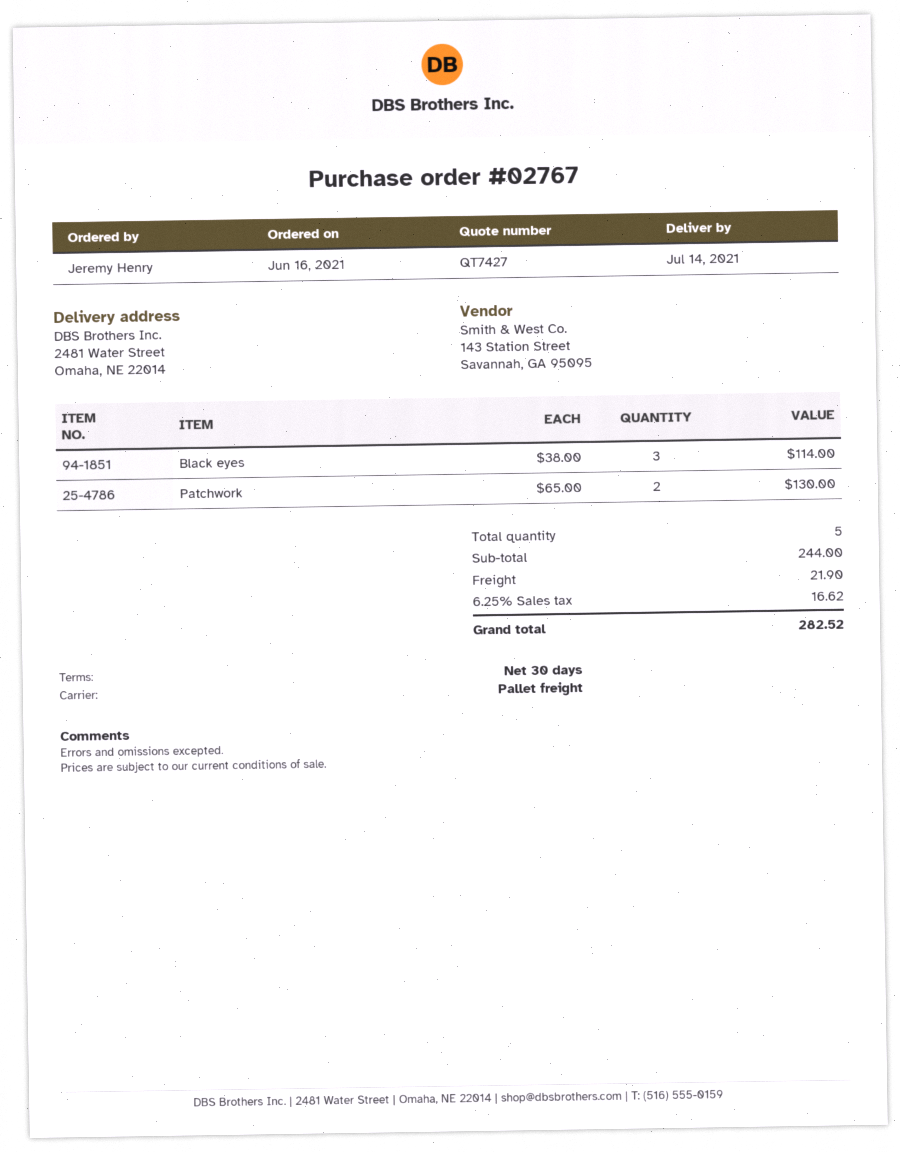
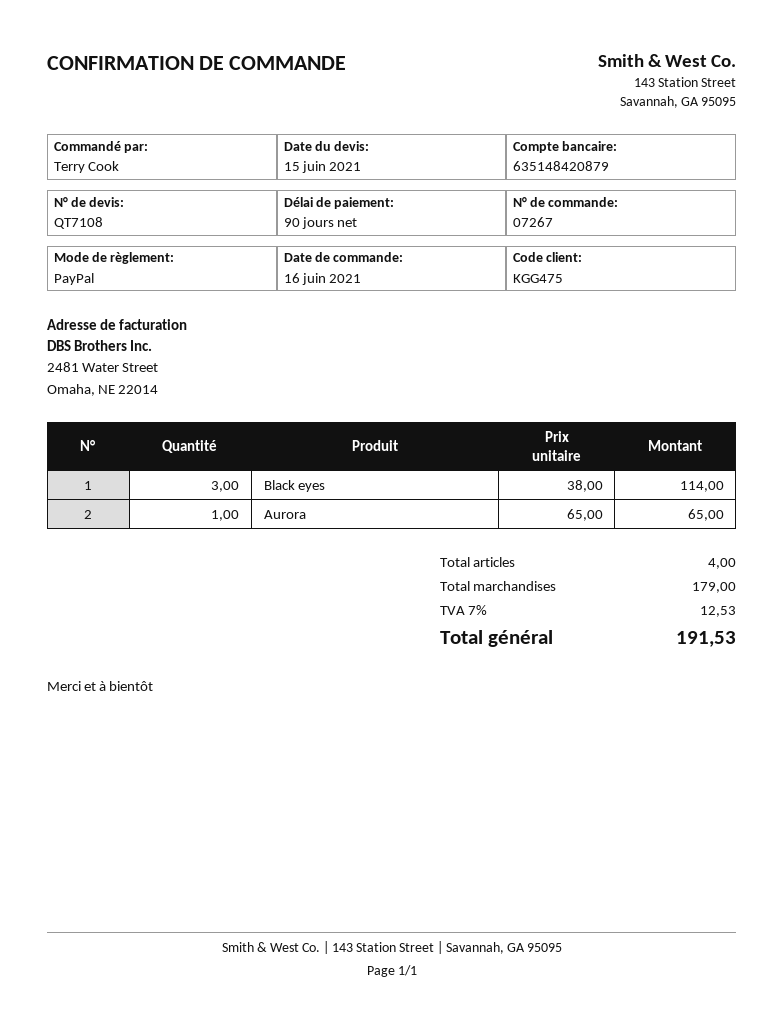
quote number: QT7427 -> QT7108
order number: 02767 -> 07267
payment terms: 30 days -> 90 days
ordered by: Jeremy Henry -> Terry Cook
Patchwork: 2 x 65.00 = 130.00 -> none
Aurora: none -> 1 x 65.00 = 65.00
total quantity: 5 -> 4
subtotal: 244.00 -> 179.00
shipping: 21.90 -> none
tax: 6.25% = 16.62 -> 7% = 12.53
total: 282.52 -> 191.53

